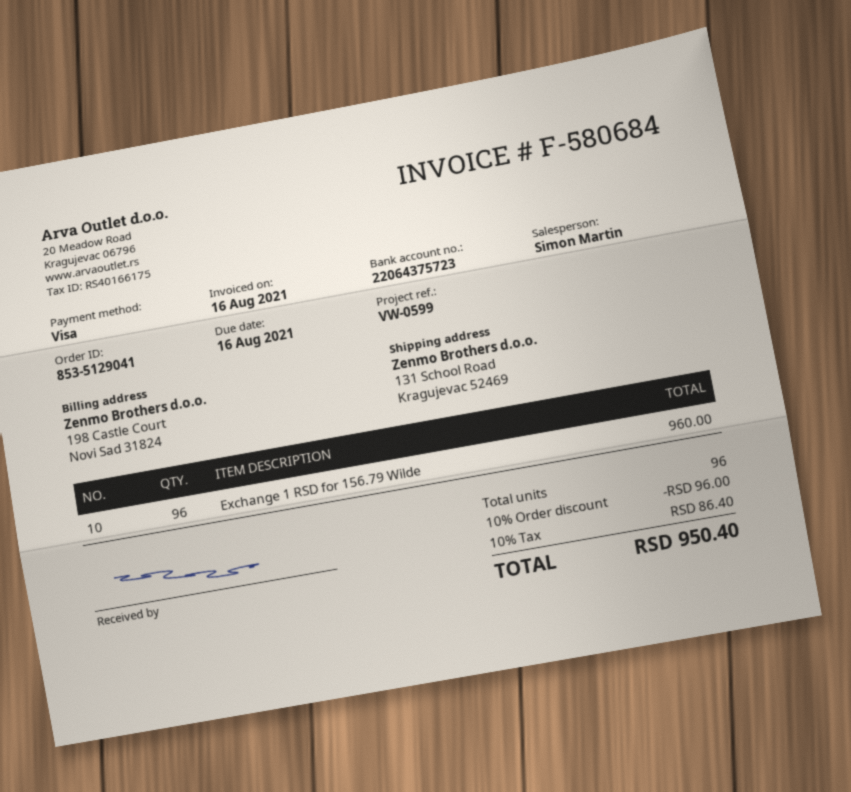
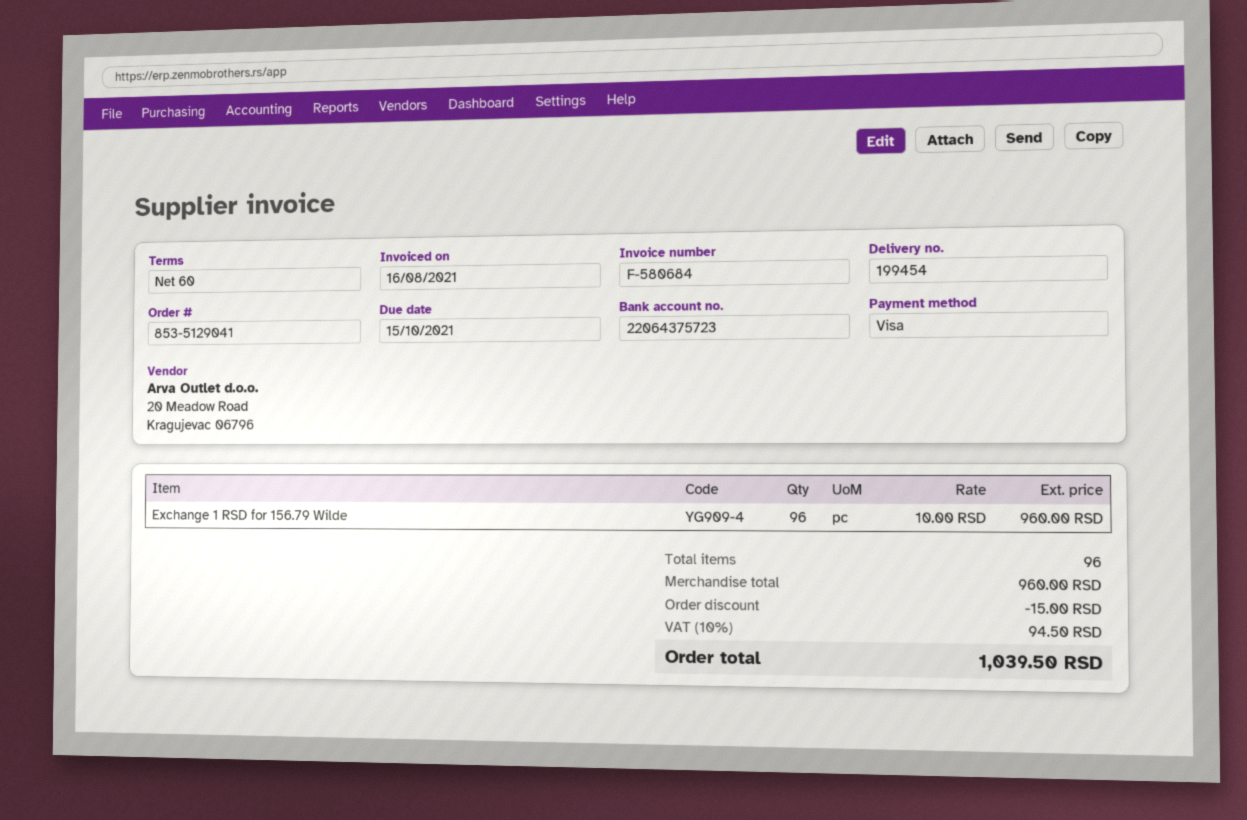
due date: 2021-08-16 -> 2021-10-15
discount: 96.00 -> 15.00
tax: 10% = 86.40 -> 10% = 94.50
total: 950.40 -> 1039.50

